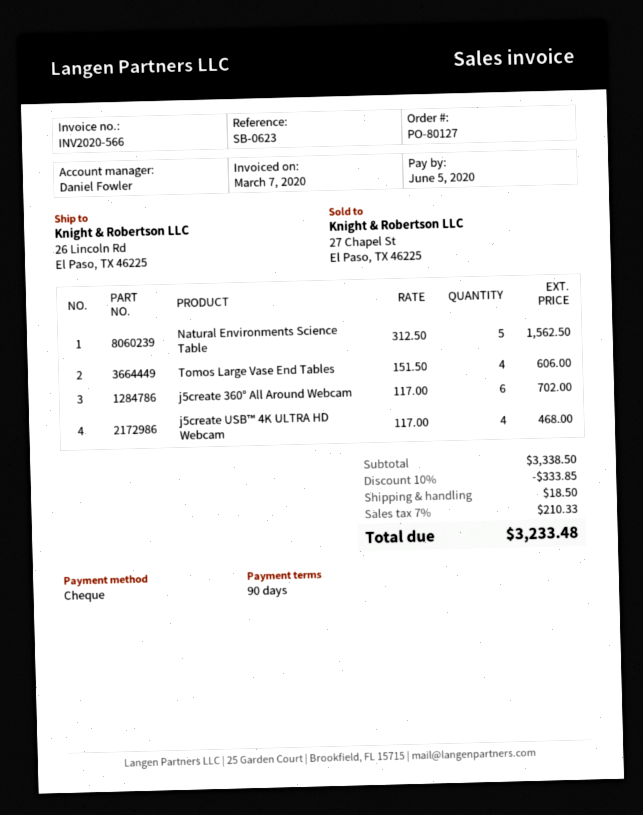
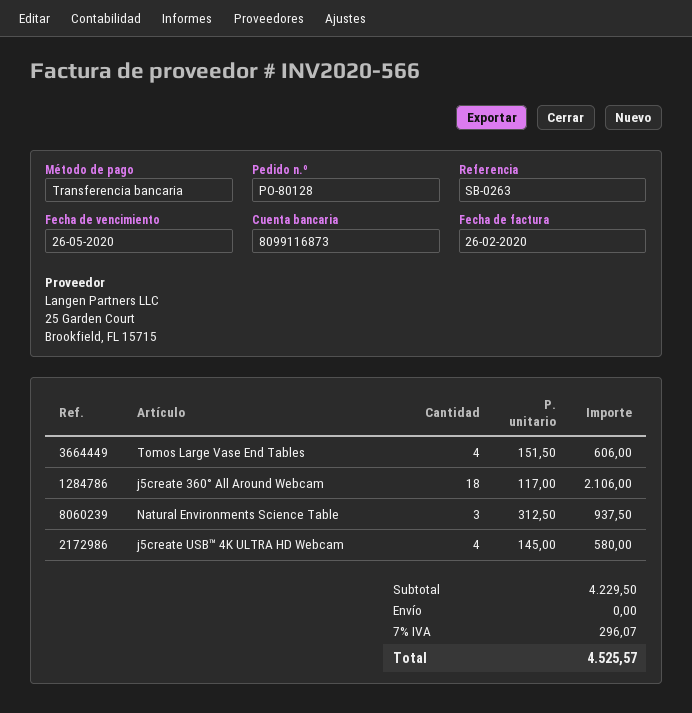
order number: PO-80127 -> PO-80128
invoice date: 2020-03-07 -> 2020-02-26
due date: 2020-06-05 -> 2020-05-26
reference: SB-0623 -> SB-0263
payment method: cheque -> bank transfer
Natural Environments Science Table: 5 x 312.50 = 1562.50 -> 3 x 312.50 = 937.50
j5create 360° All Around Webcam: 6 x 117.00 = 702.00 -> 18 x 117.00 = 2106.00
j5create USB™ 4K ULTRA HD Webcam: 4 x 117.00 = 468.00 -> 4 x 145.00 = 580.00
subtotal: 3338.50 -> 4229.50
discount: 10% = 333.85 -> none
shipping: 18.50 -> 0.00
tax: 7% = 210.33 -> 7% = 296.07
total: 3233.48 -> 4525.57

